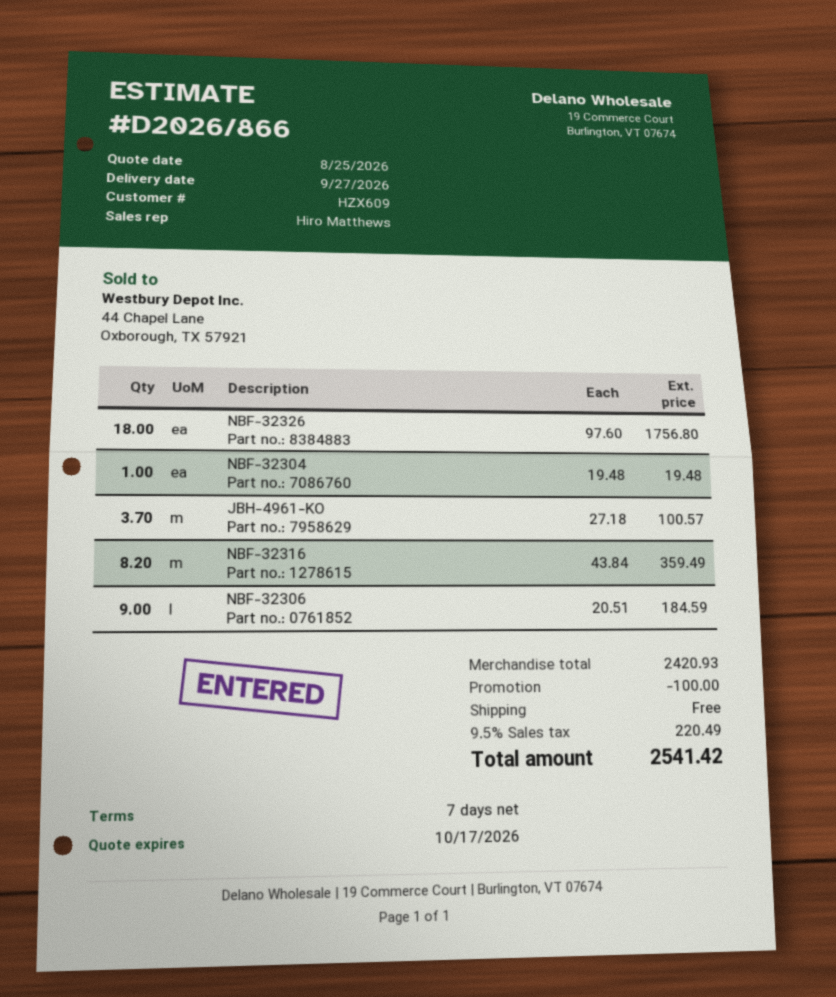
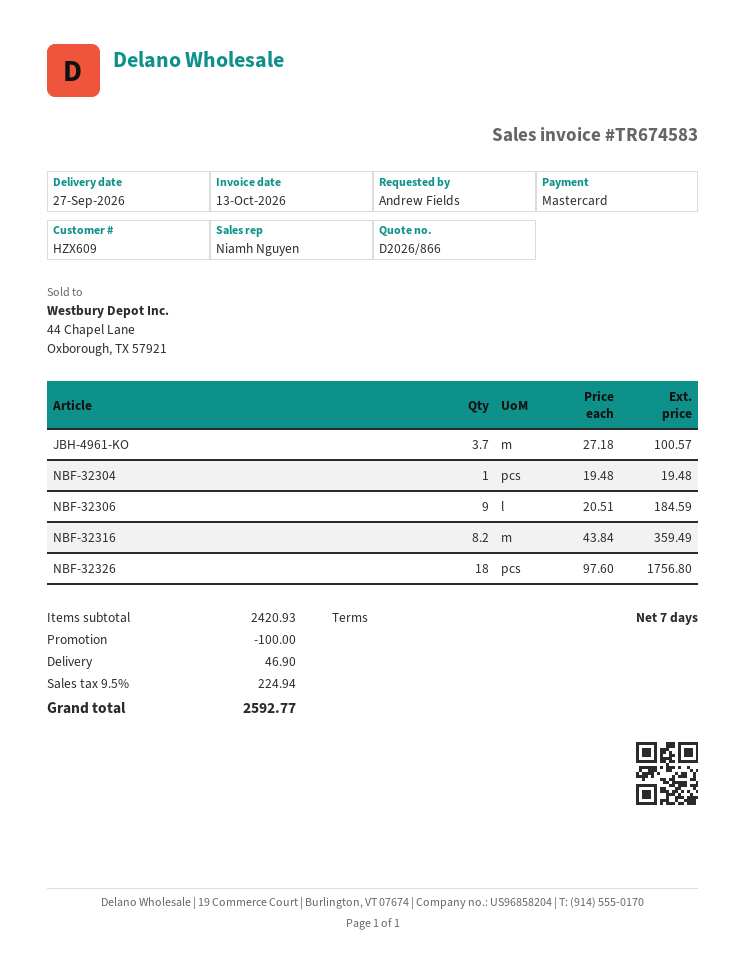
sales rep: Hiro Matthews -> Niamh Nguyen
shipping: 0.00 -> 46.90
tax: 9.5% = 220.49 -> 9.5% = 224.94
total: 2541.42 -> 2592.77

